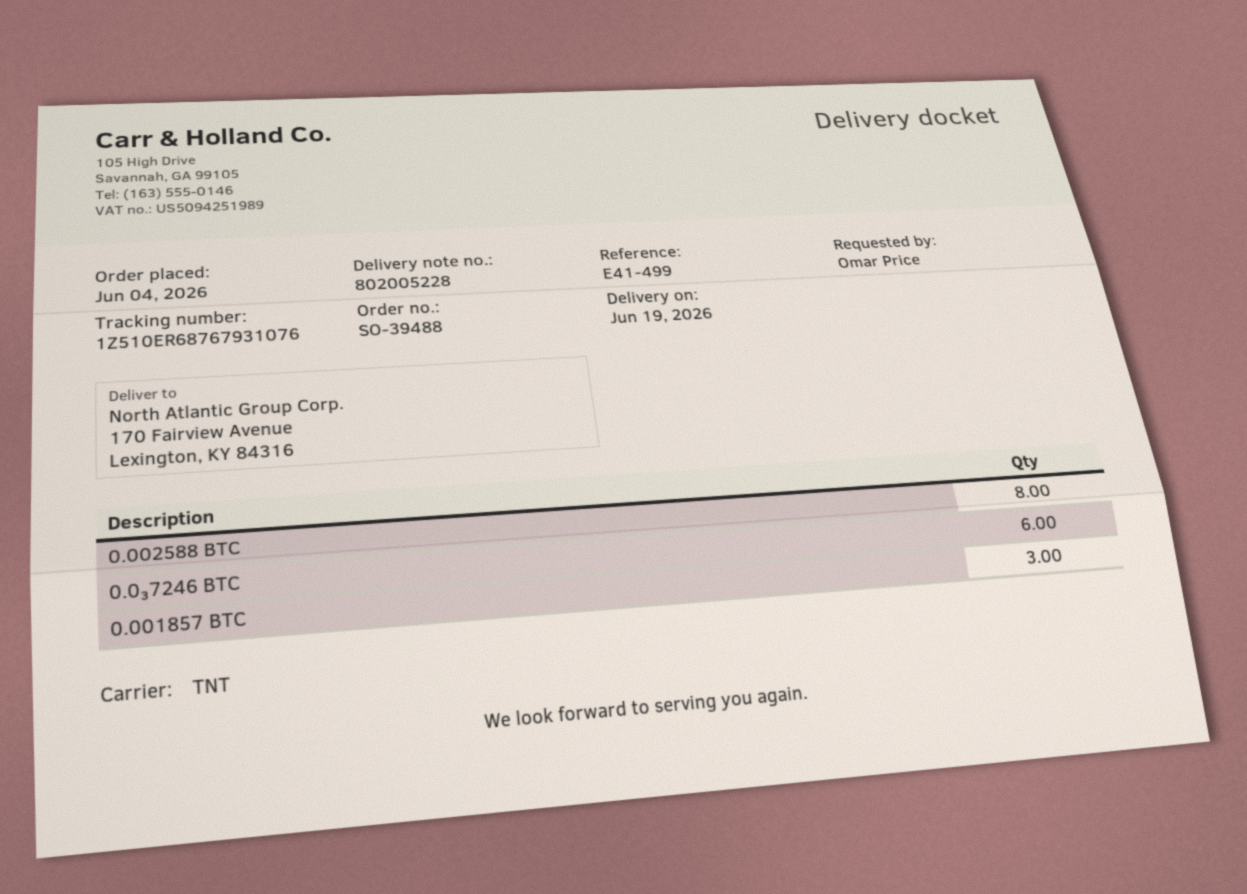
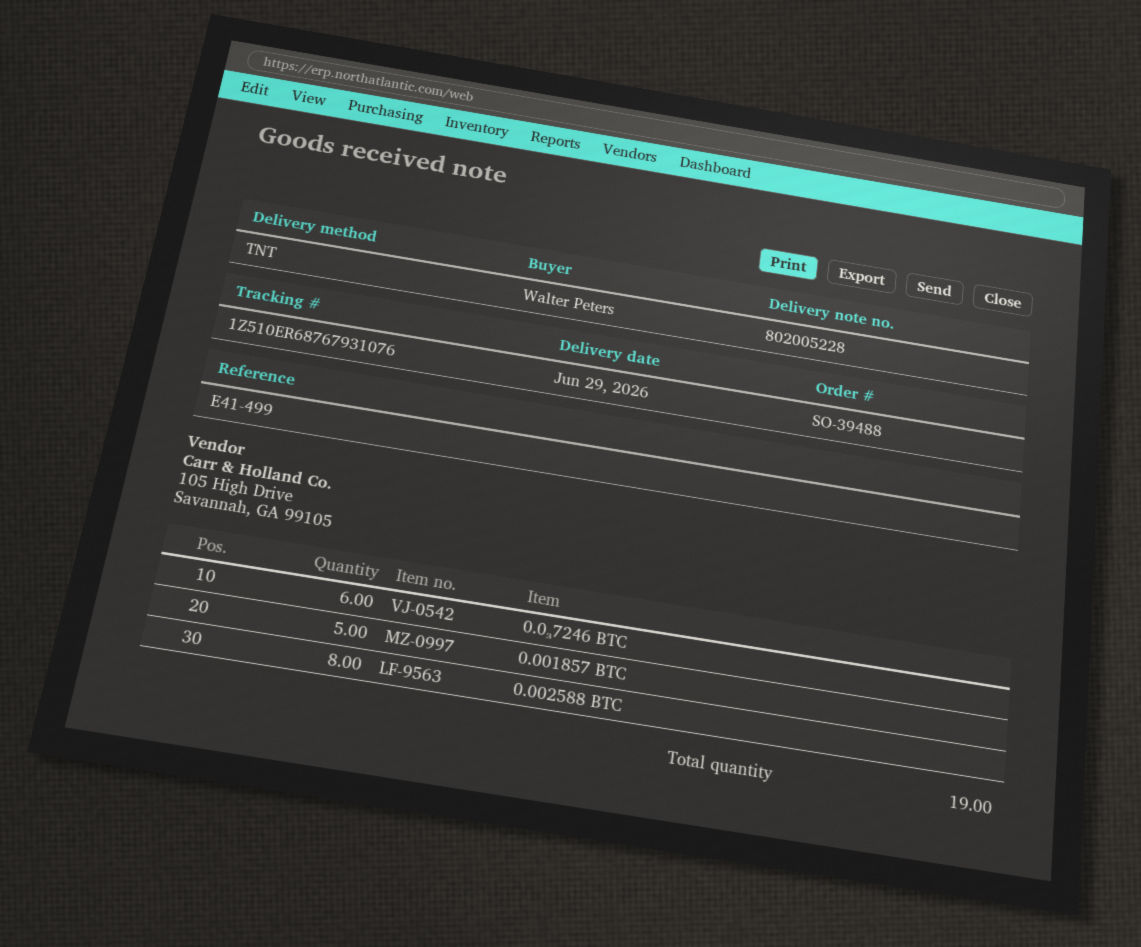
delivery date: 2026-06-19 -> 2026-06-29
ordered by: Omar Price -> Walter Peters
0.001857 BTC: 3 -> 5

